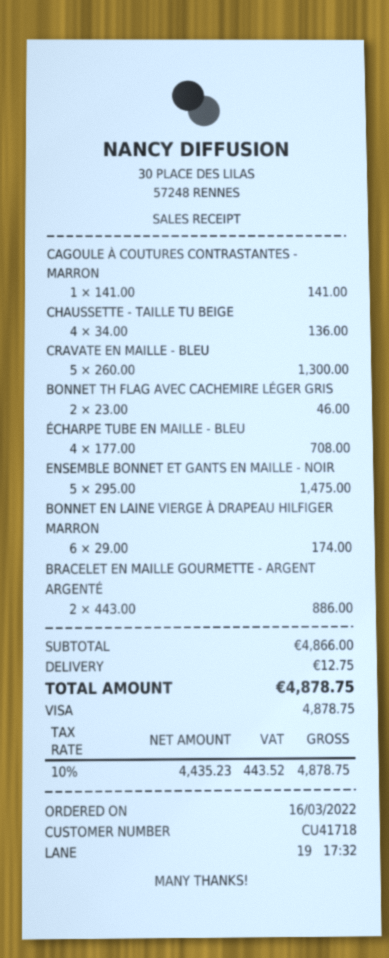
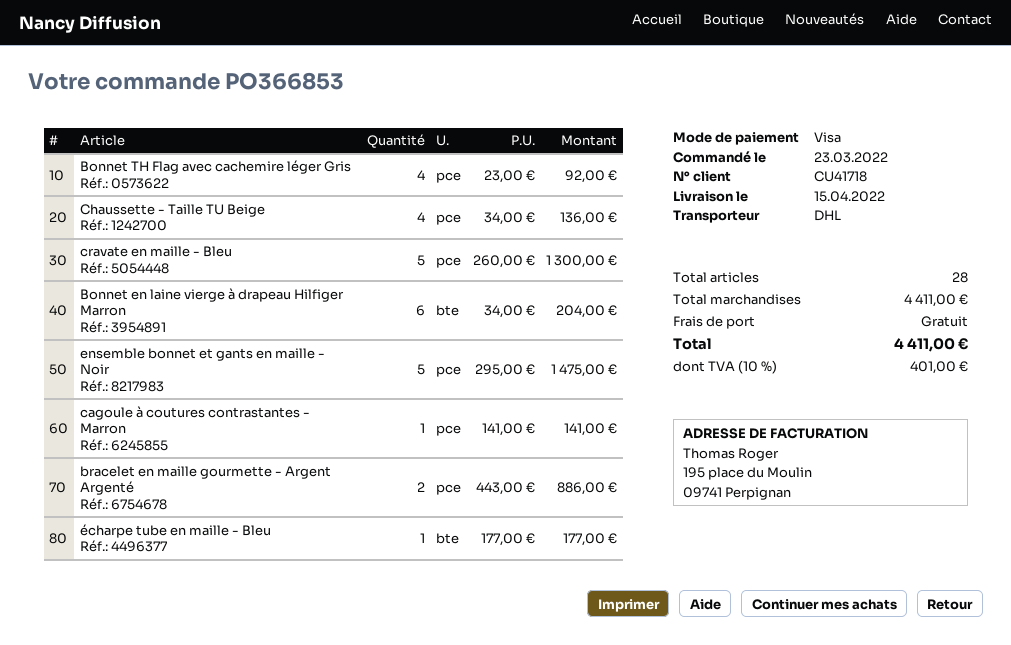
order date: 2022-03-16 -> 2022-03-23
BONNET TH FLAG AVEC CACHEMIRE LÉGER GRIS: 2 x 23.00 = 46.00 -> 4 x 23.00 = 92.00
ÉCHARPE TUBE EN MAILLE - BLEU: 4 x 177.00 = 708.00 -> 1 x 177.00 = 177.00
BONNET EN LAINE VIERGE À DRAPEAU HILFIGER MARRON: 6 x 29.00 = 174.00 -> 6 x 34.00 = 204.00
subtotal: 4866.00 -> 4411.00
shipping: 12.75 -> 0.00
tax: 10% = 443.52 -> 10% = 401.00
total: 4878.75 -> 4411.00

